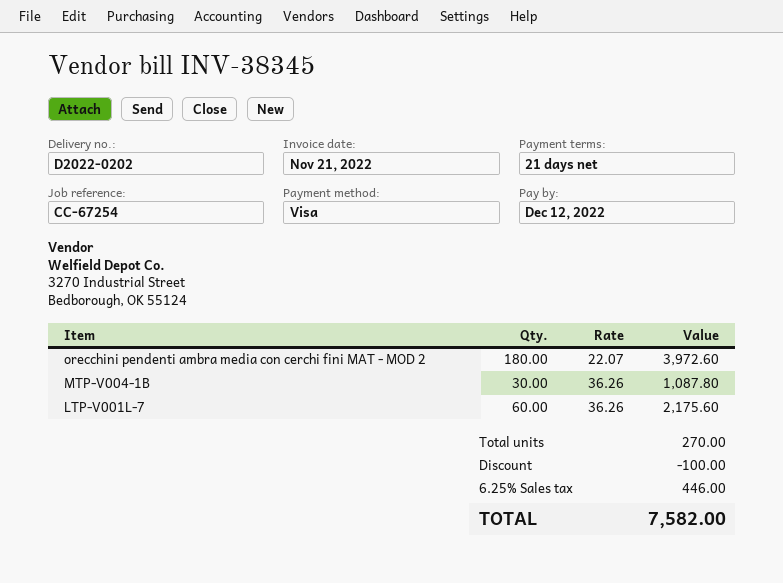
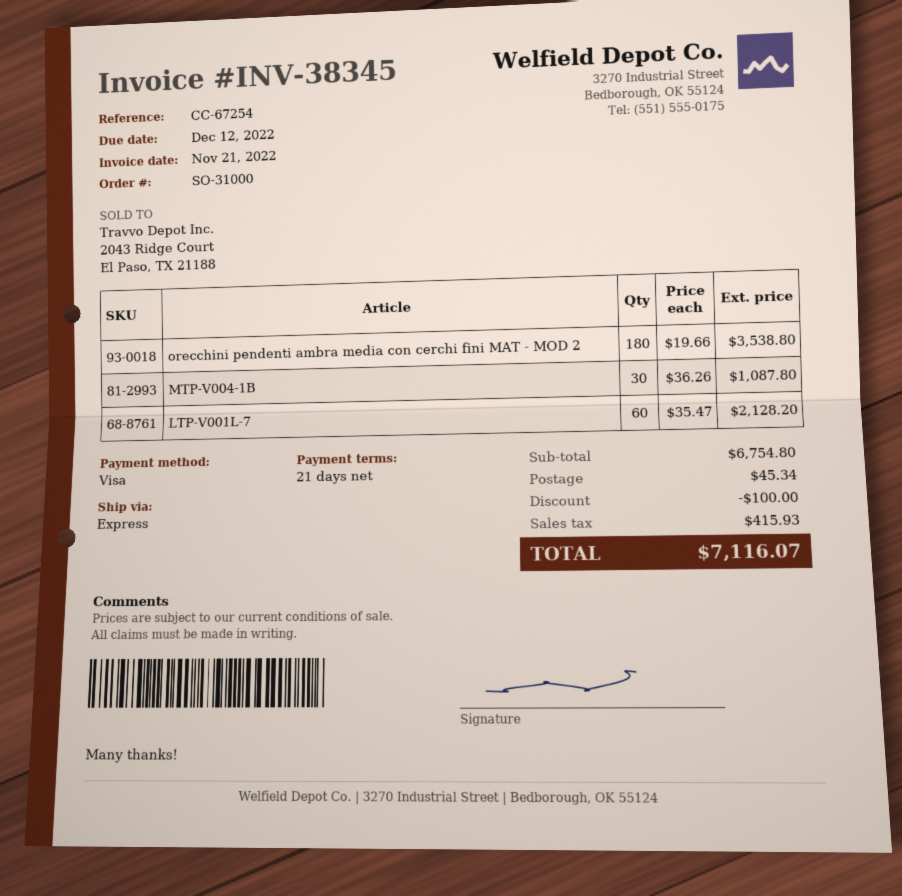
orecchini pendenti ambra media con cerchi fini MAT - MOD 2: 180 x 22.07 = 3972.60 -> 180 x 19.66 = 3538.80
LTP-V001L-7: 60 x 36.26 = 2175.60 -> 60 x 35.47 = 2128.20
shipping: none -> 45.34
tax: 446.00 -> 415.93
total: 7582.00 -> 7116.07

